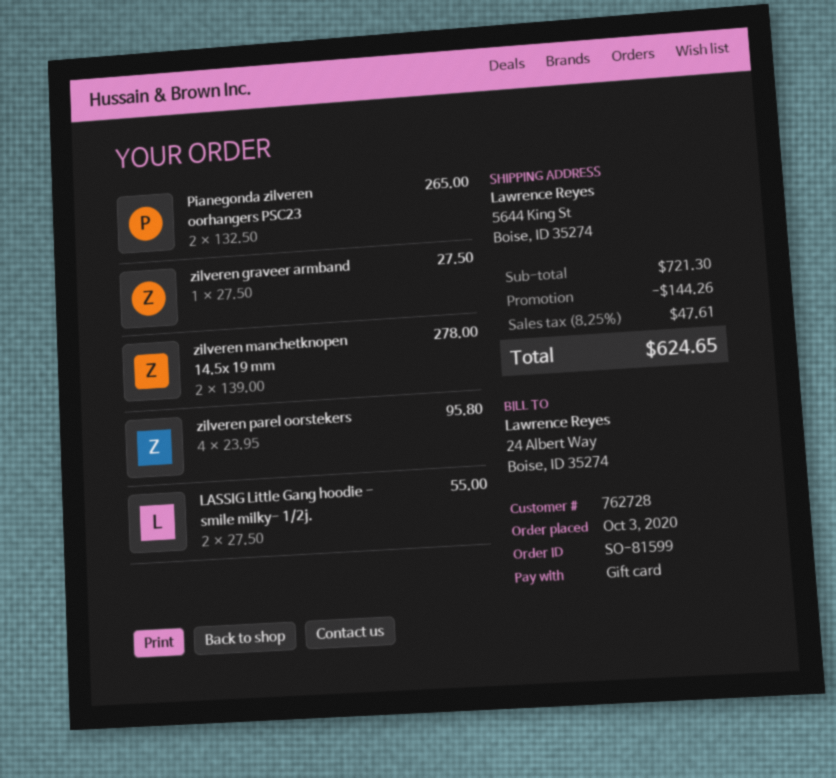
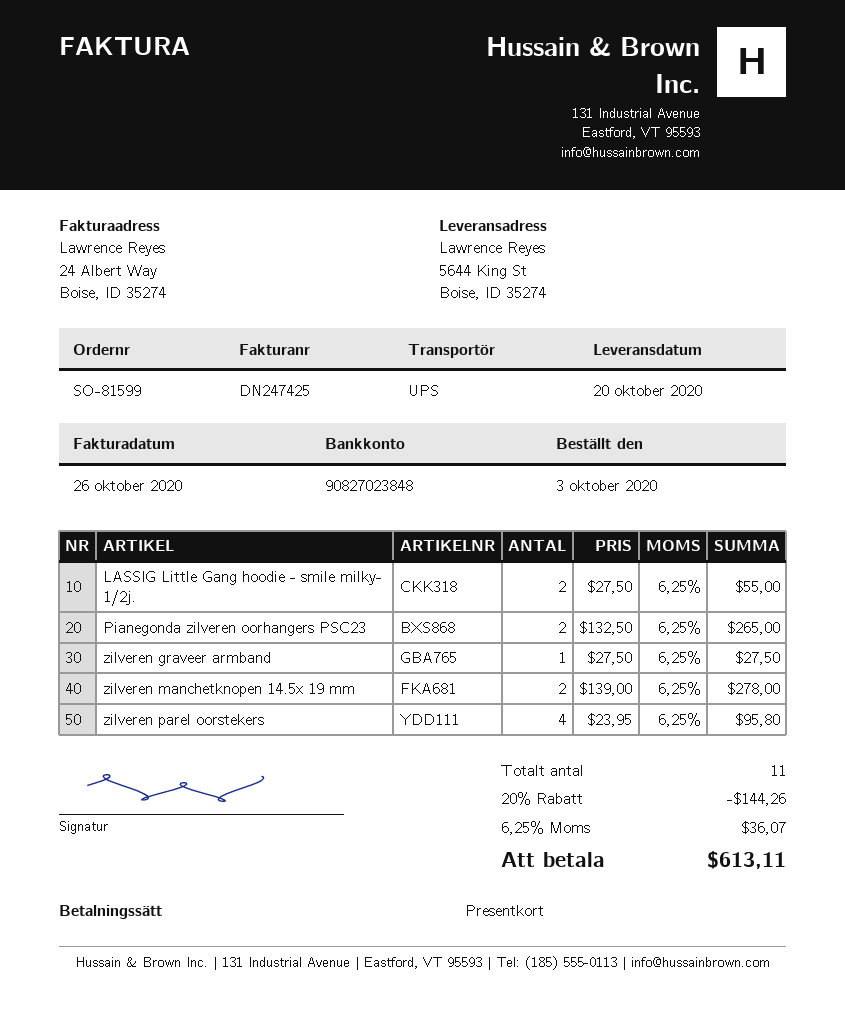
tax: 8.25% = 47.61 -> 6.25% = 36.07
total: 624.65 -> 613.11

